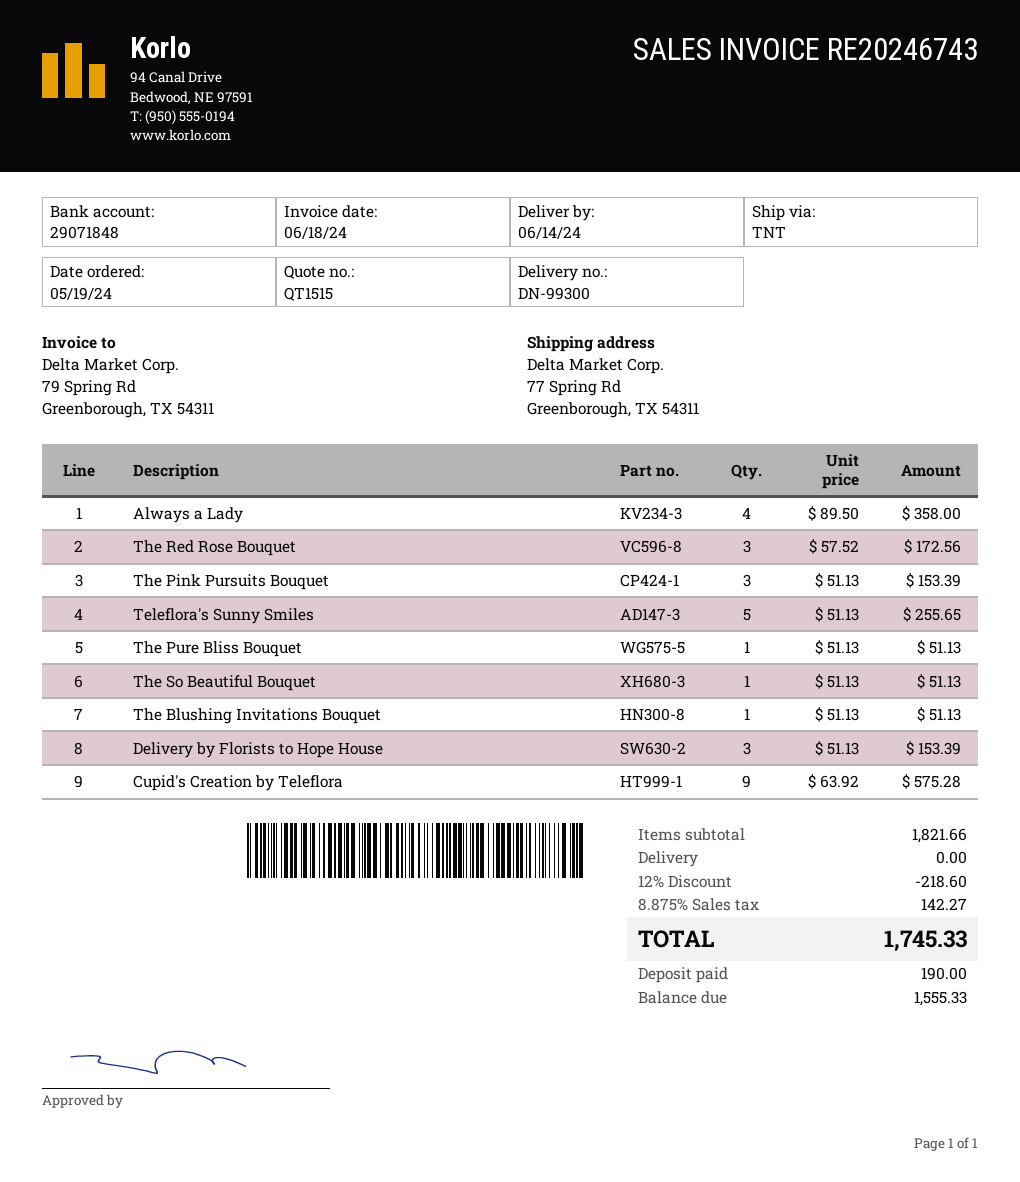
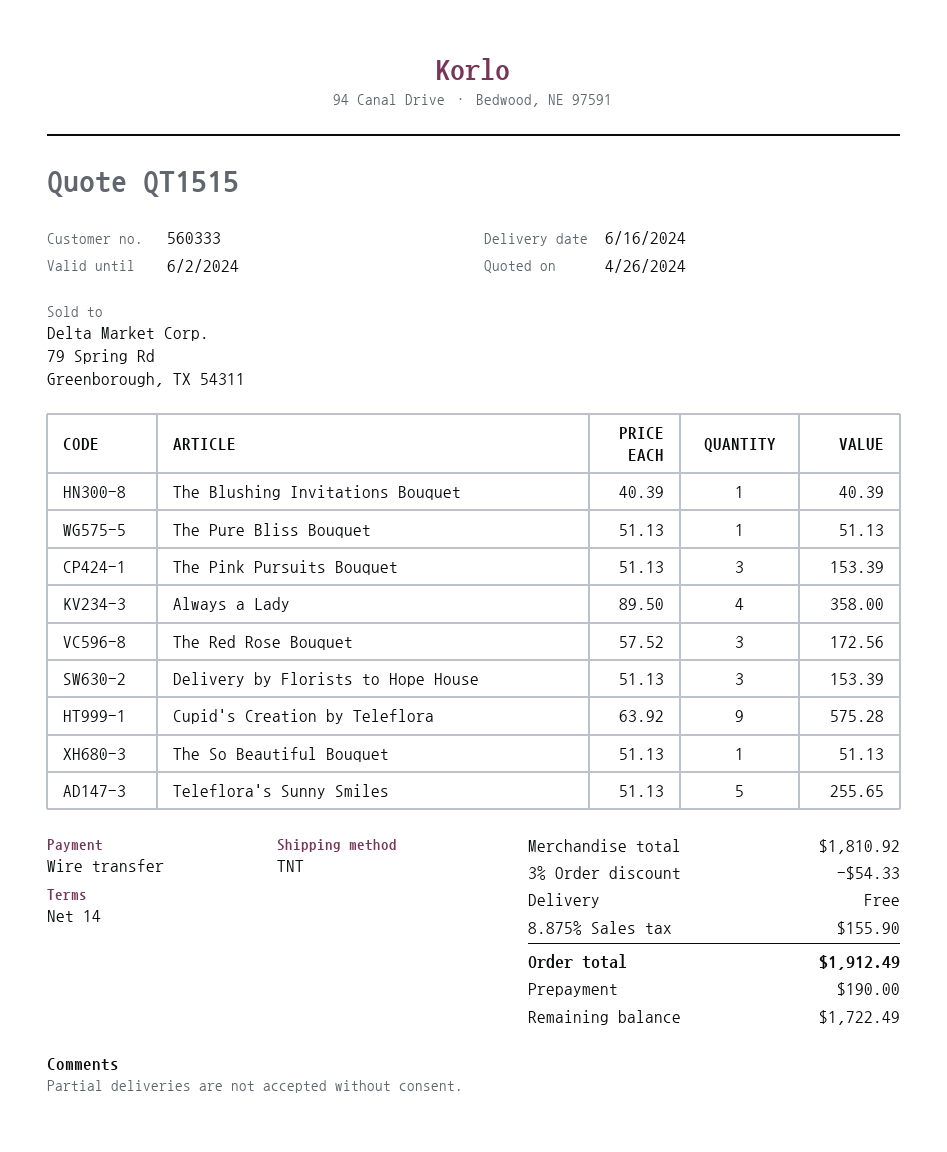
delivery date: 2024-06-14 -> 2024-06-16
The Blushing Invitations Bouquet: 1 x 51.13 = 51.13 -> 1 x 40.39 = 40.39
subtotal: 1821.66 -> 1810.92
discount: 12% = 218.60 -> 3% = 54.33
tax: 8.875% = 142.27 -> 8.875% = 155.90
total: 1745.33 -> 1912.49
balance: 1555.33 -> 1722.49

